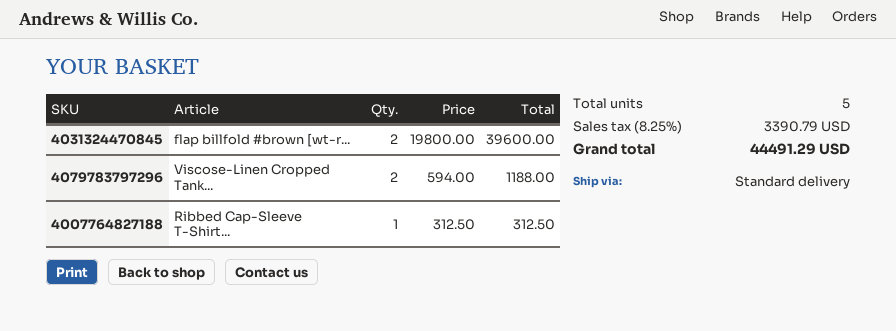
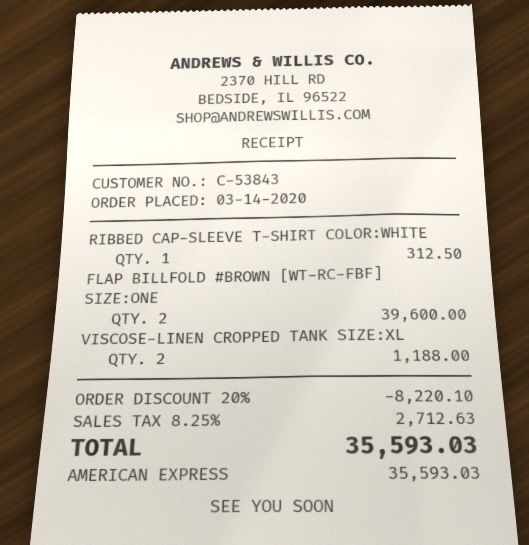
discount: none -> 20% = 8220.10
tax: 8.25% = 3390.79 -> 8.25% = 2712.63
total: 44491.29 -> 35593.03

